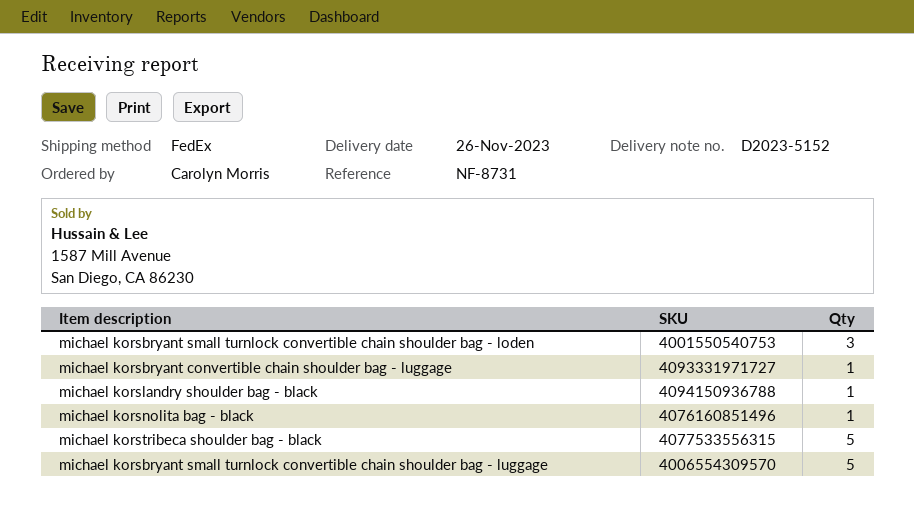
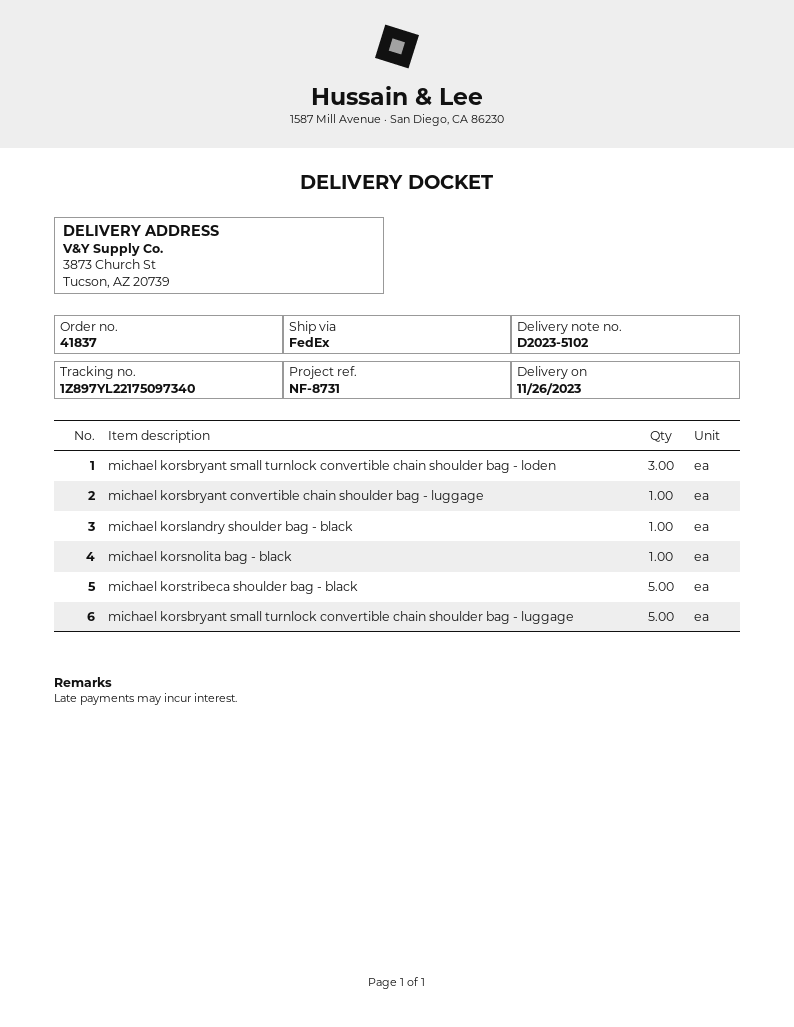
delivery note number: D2023-5152 -> D2023-5102

